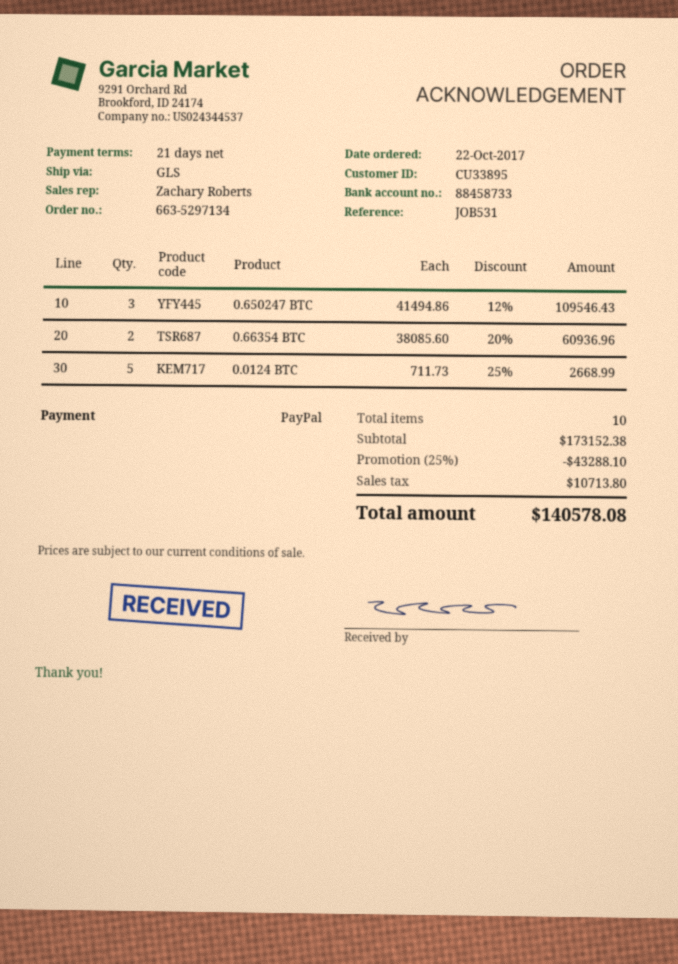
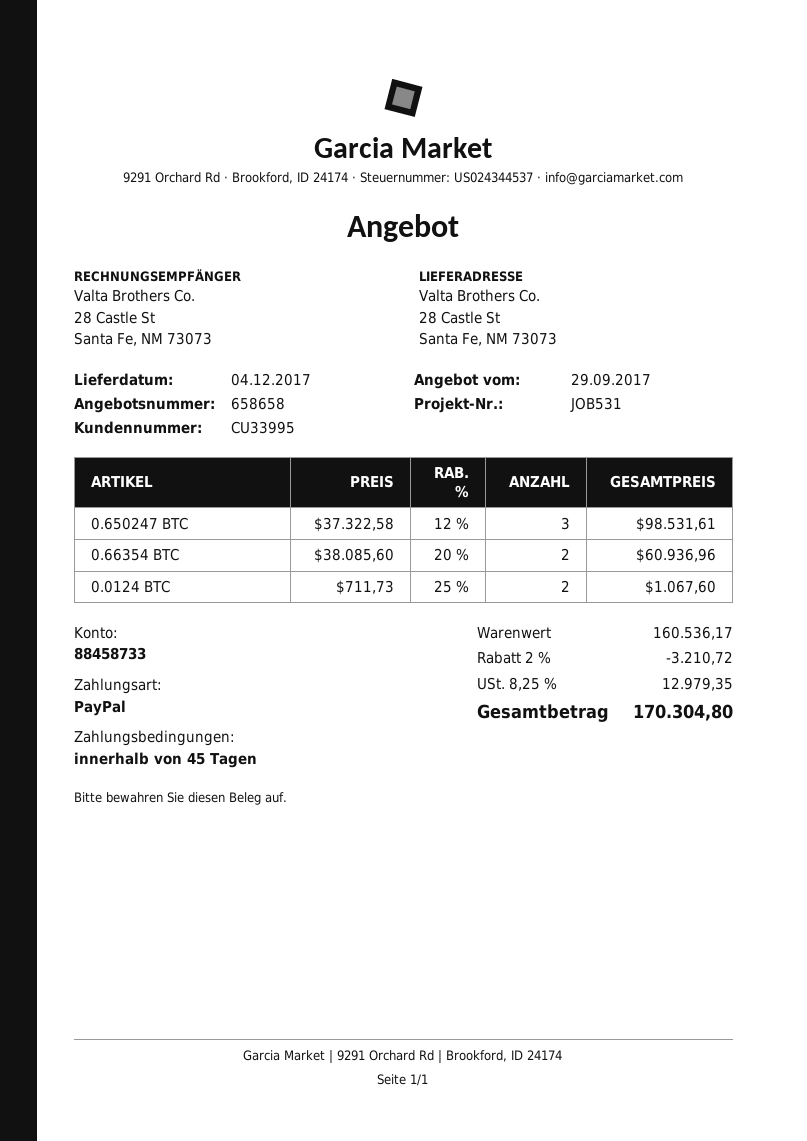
payment terms: 21 days -> 45 days
customer number: CU33895 -> CU33995
0.650247 BTC: 3 x 41494.86 - 12% = 109546.43 -> 3 x 37322.58 - 12% = 98531.61
0.0124 BTC: 5 x 711.73 - 25% = 2668.99 -> 2 x 711.73 - 25% = 1067.60
subtotal: 173152.38 -> 160536.17
discount: 25% = 43288.10 -> 2% = 3210.72
tax: 10713.80 -> 12979.35
total: 140578.08 -> 170304.80

